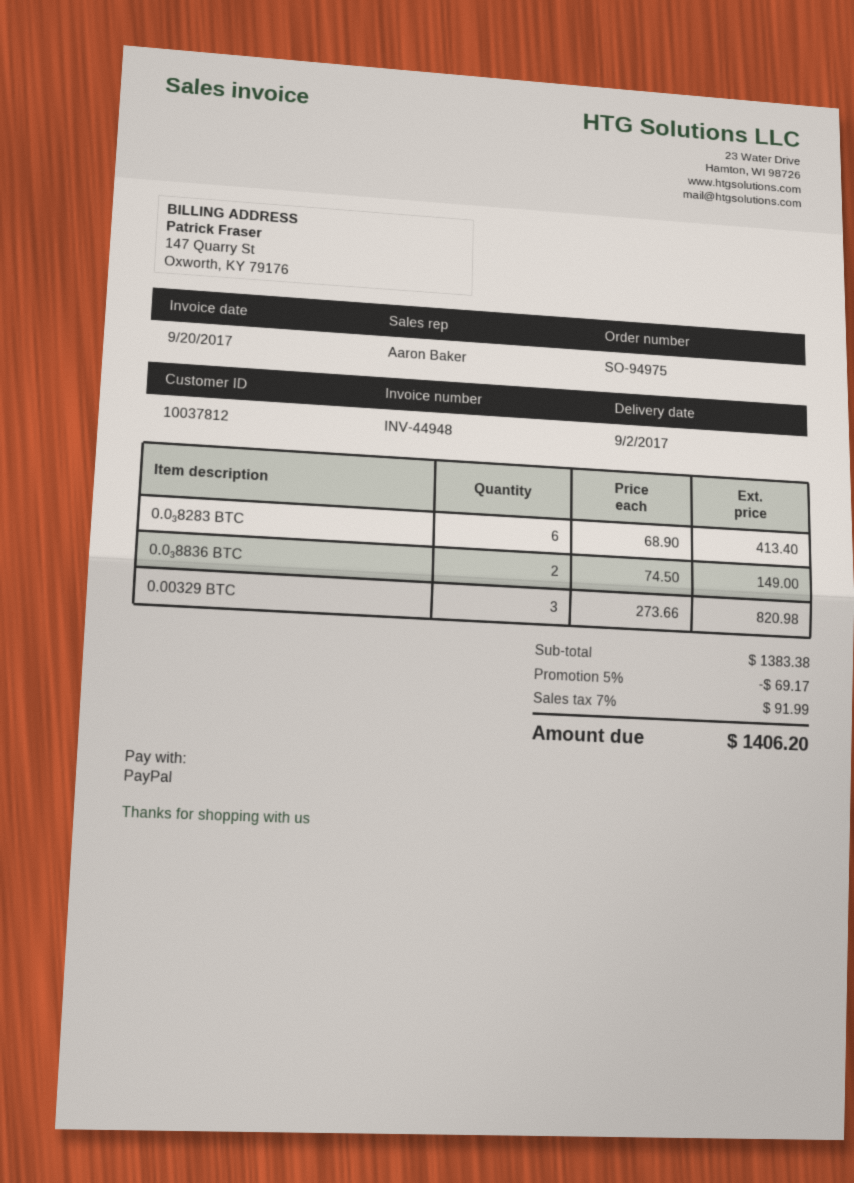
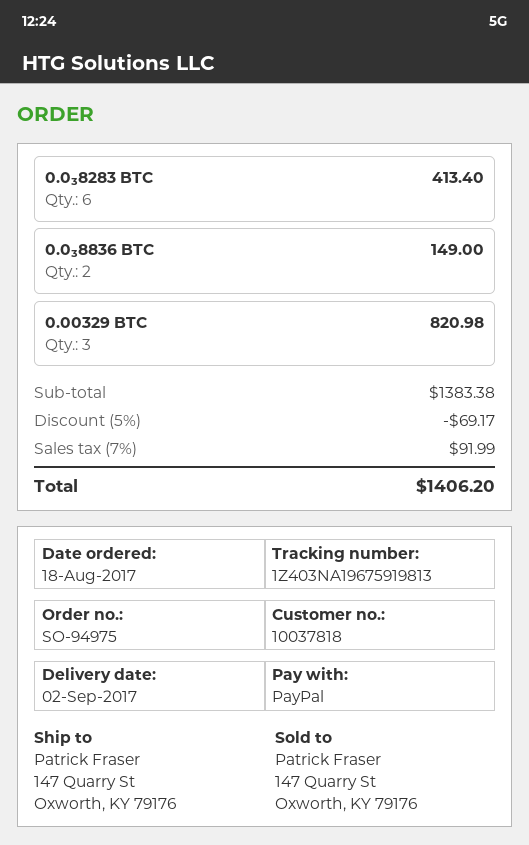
customer number: 10037812 -> 10037818

